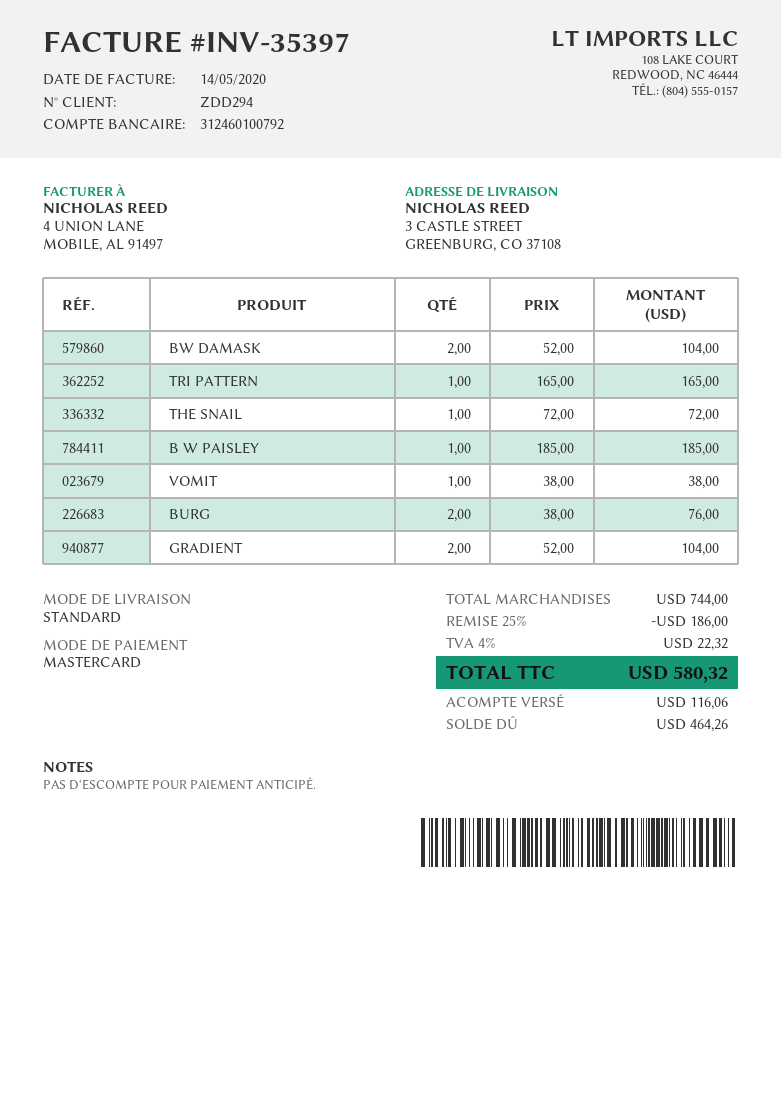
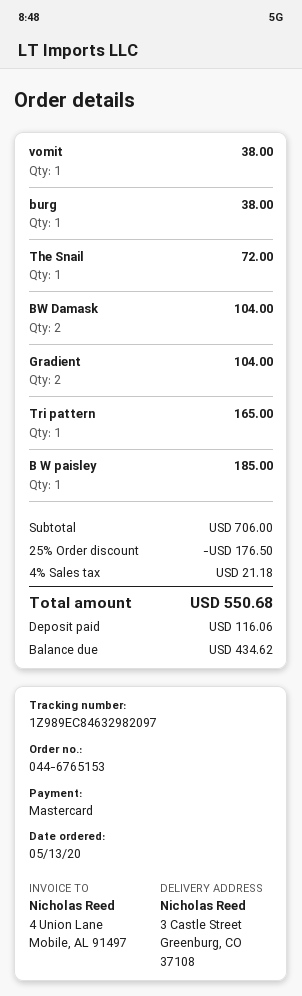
BURG: 2 for 76.00 -> 1 for 38.00
subtotal: 744.00 -> 706.00
discount: 25% = 186.00 -> 25% = 176.50
tax: 4% = 22.32 -> 4% = 21.18
total: 580.32 -> 550.68
balance: 464.26 -> 434.62

